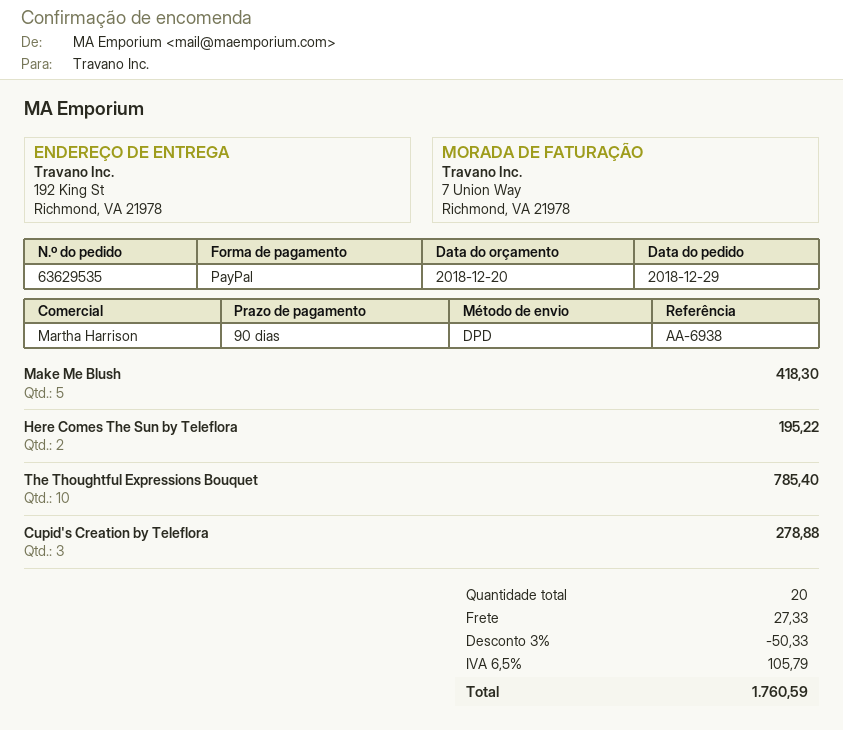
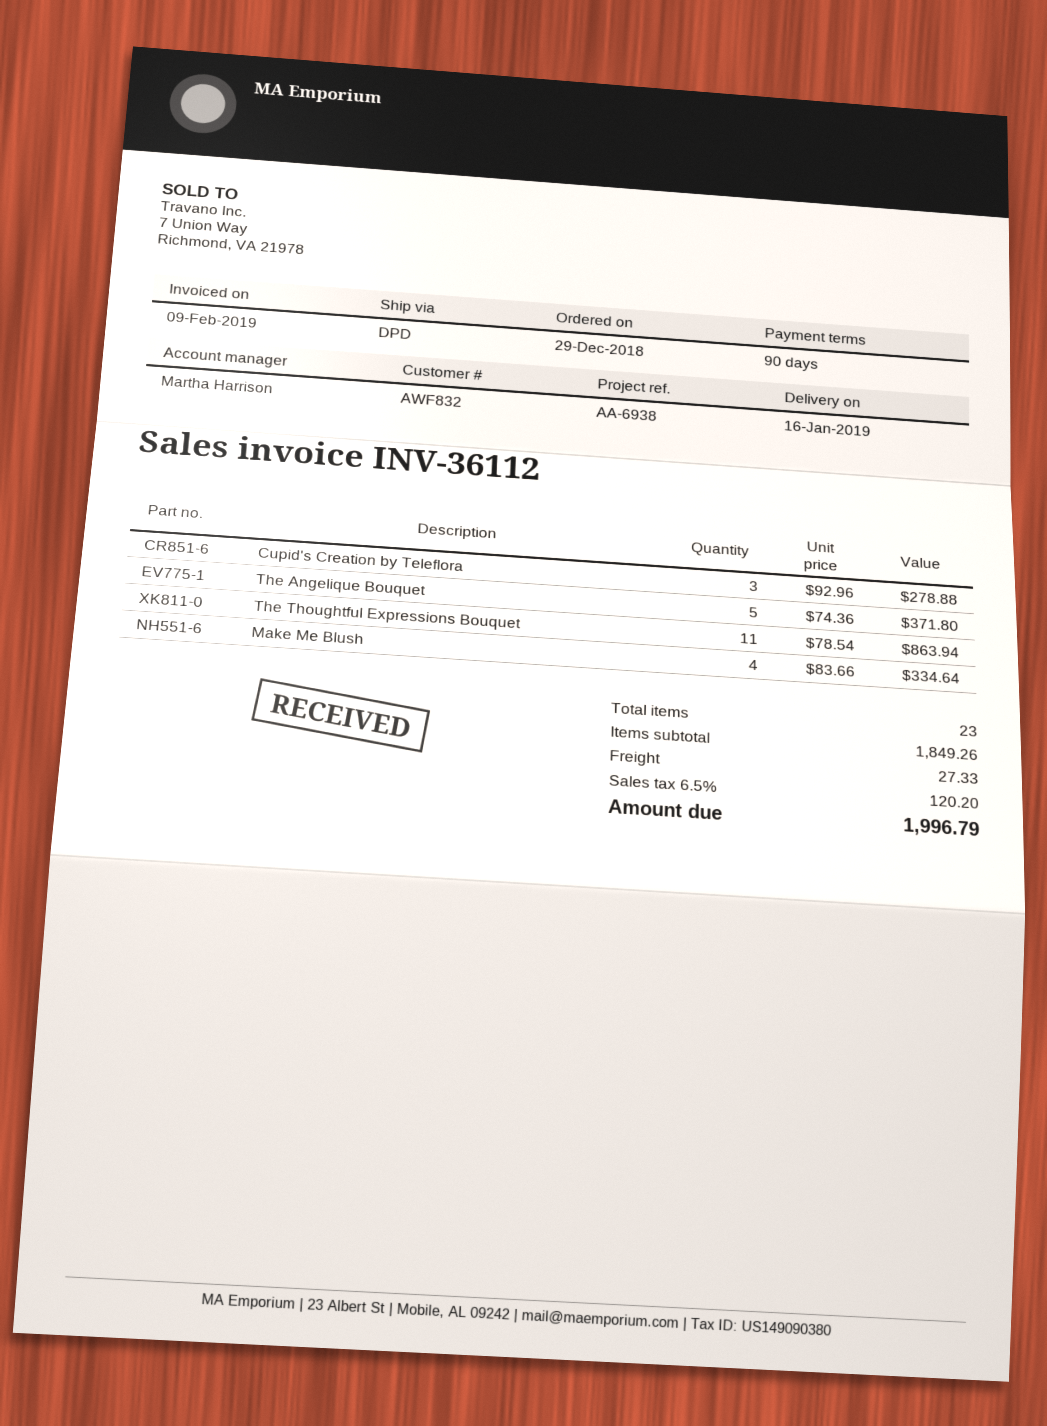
Make Me Blush: 5 for 418.30 -> 4 for 334.64
Here Comes The Sun by Teleflora: 2 for 195.22 -> none
The Thoughtful Expressions Bouquet: 10 for 785.40 -> 11 for 863.94
The Angelique Bouquet: none -> 5 for 371.80
total quantity: 20 -> 23
discount: 3% = 50.33 -> none
tax: 6.5% = 105.79 -> 6.5% = 120.20
total: 1760.59 -> 1996.79

